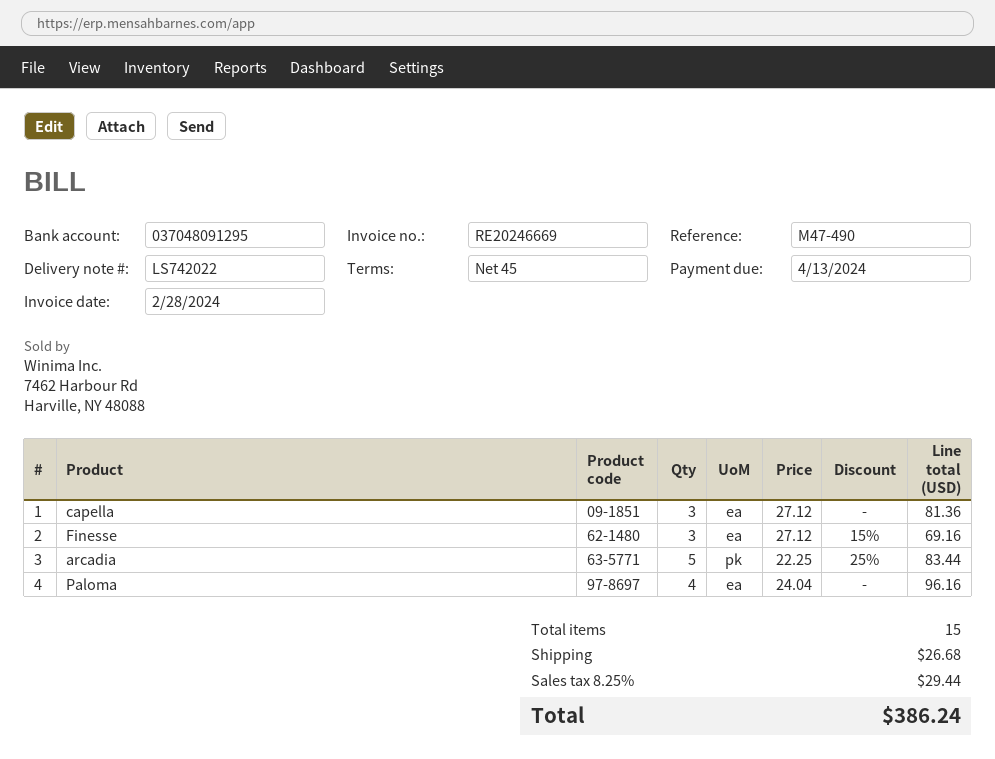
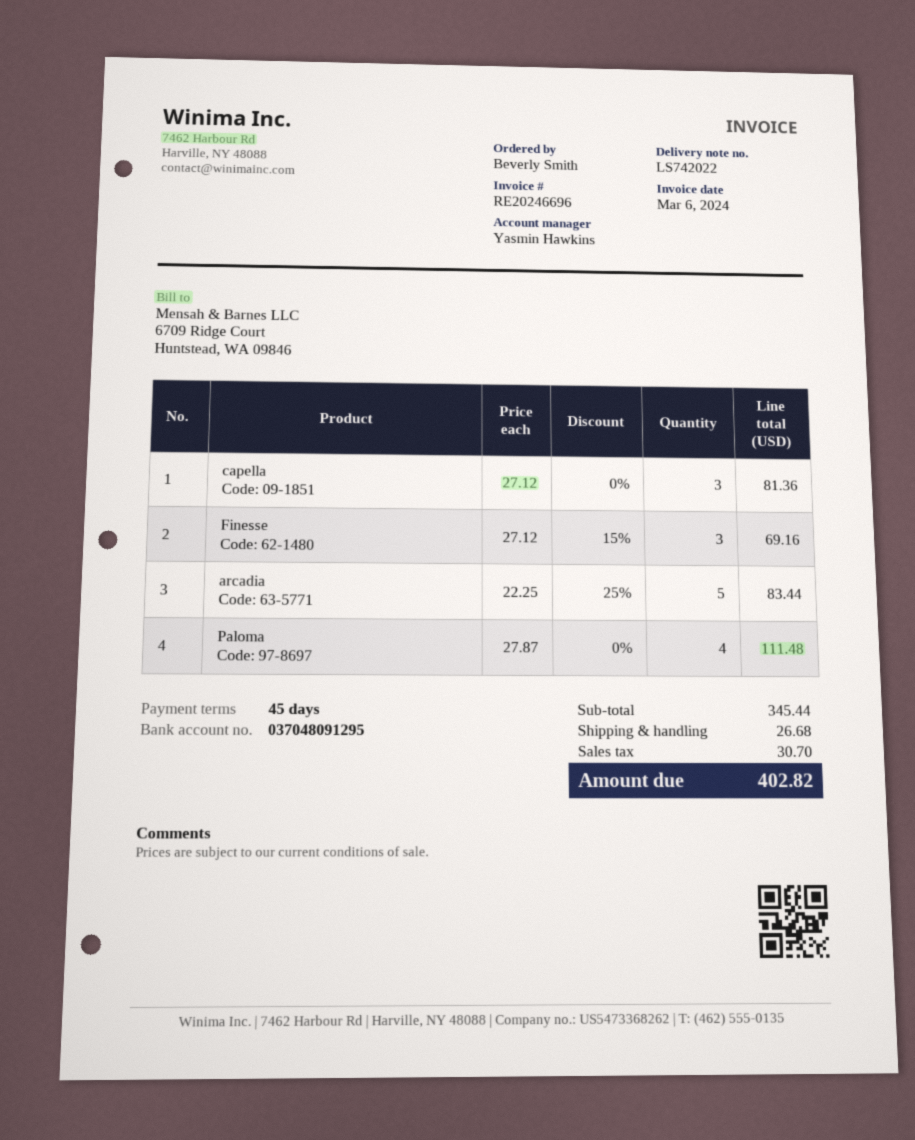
invoice number: RE20246669 -> RE20246696
invoice date: 2024-02-28 -> 2024-03-06
Paloma: 4 x 24.04 = 96.16 -> 4 x 27.87 = 111.48
tax: 29.44 -> 30.70
total: 386.24 -> 402.82

